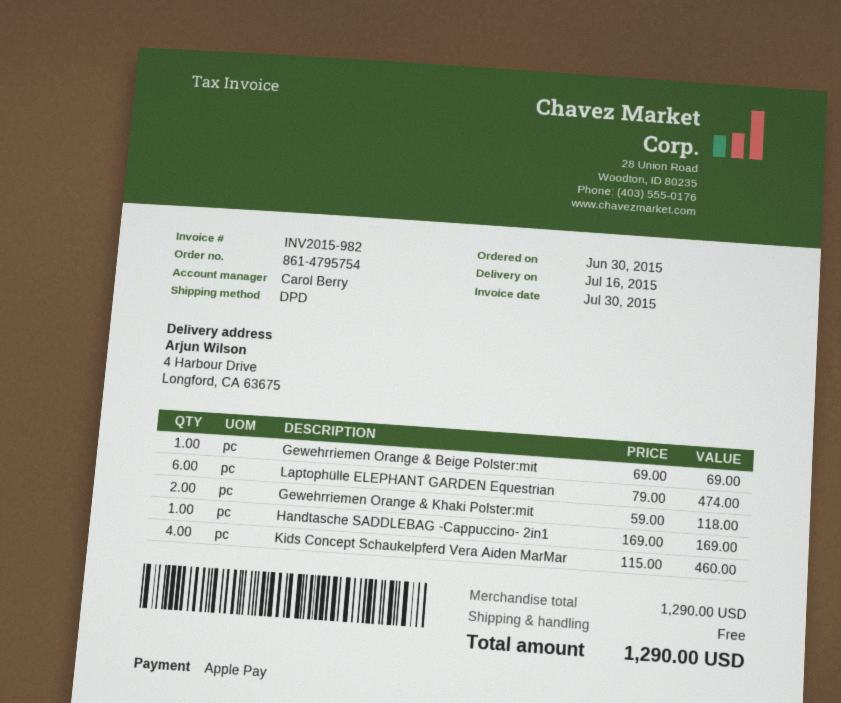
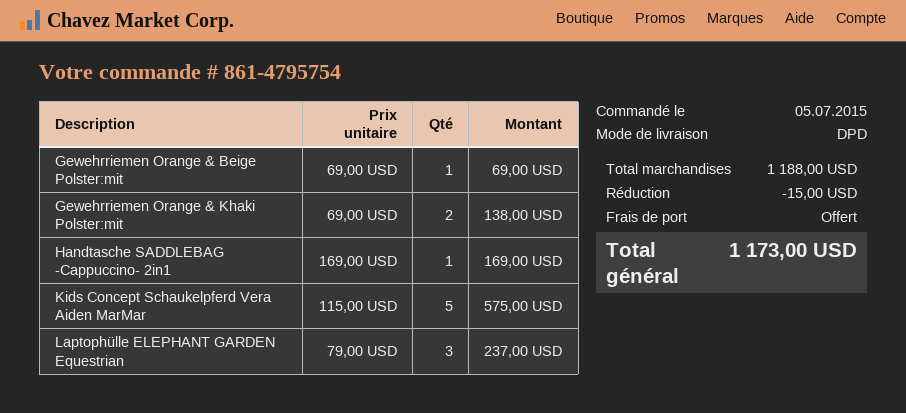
order date: 2015-06-30 -> 2015-07-05
Laptophülle ELEPHANT GARDEN Equestrian: 6 x 79.00 = 474.00 -> 3 x 79.00 = 237.00
Gewehrriemen Orange & Khaki Polster:mit: 2 x 59.00 = 118.00 -> 2 x 69.00 = 138.00
Kids Concept Schaukelpferd Vera Aiden MarMar: 4 x 115.00 = 460.00 -> 5 x 115.00 = 575.00
subtotal: 1290.00 -> 1188.00
discount: none -> 15.00
total: 1290.00 -> 1173.00

